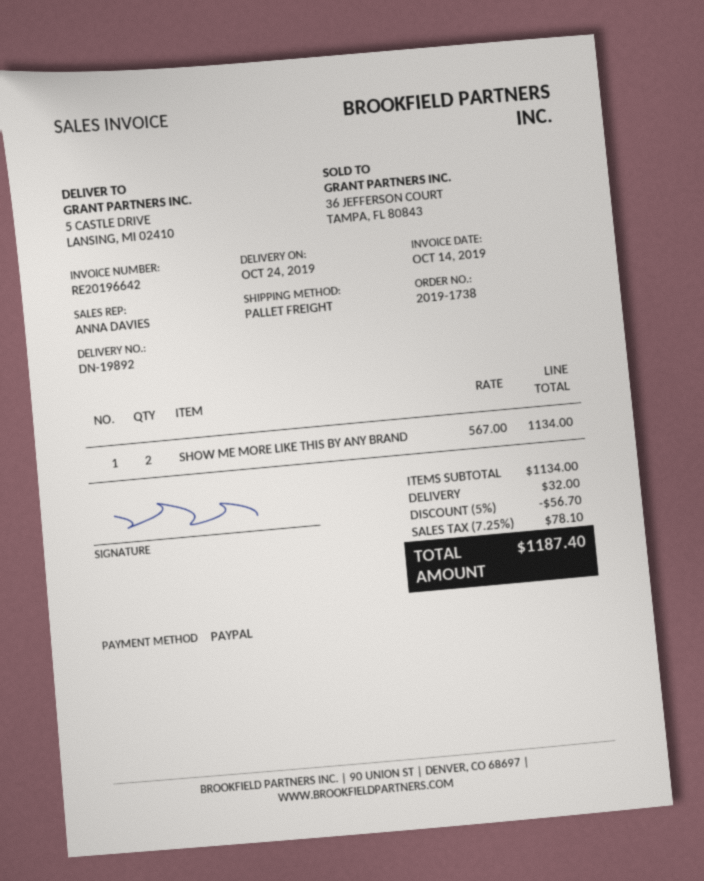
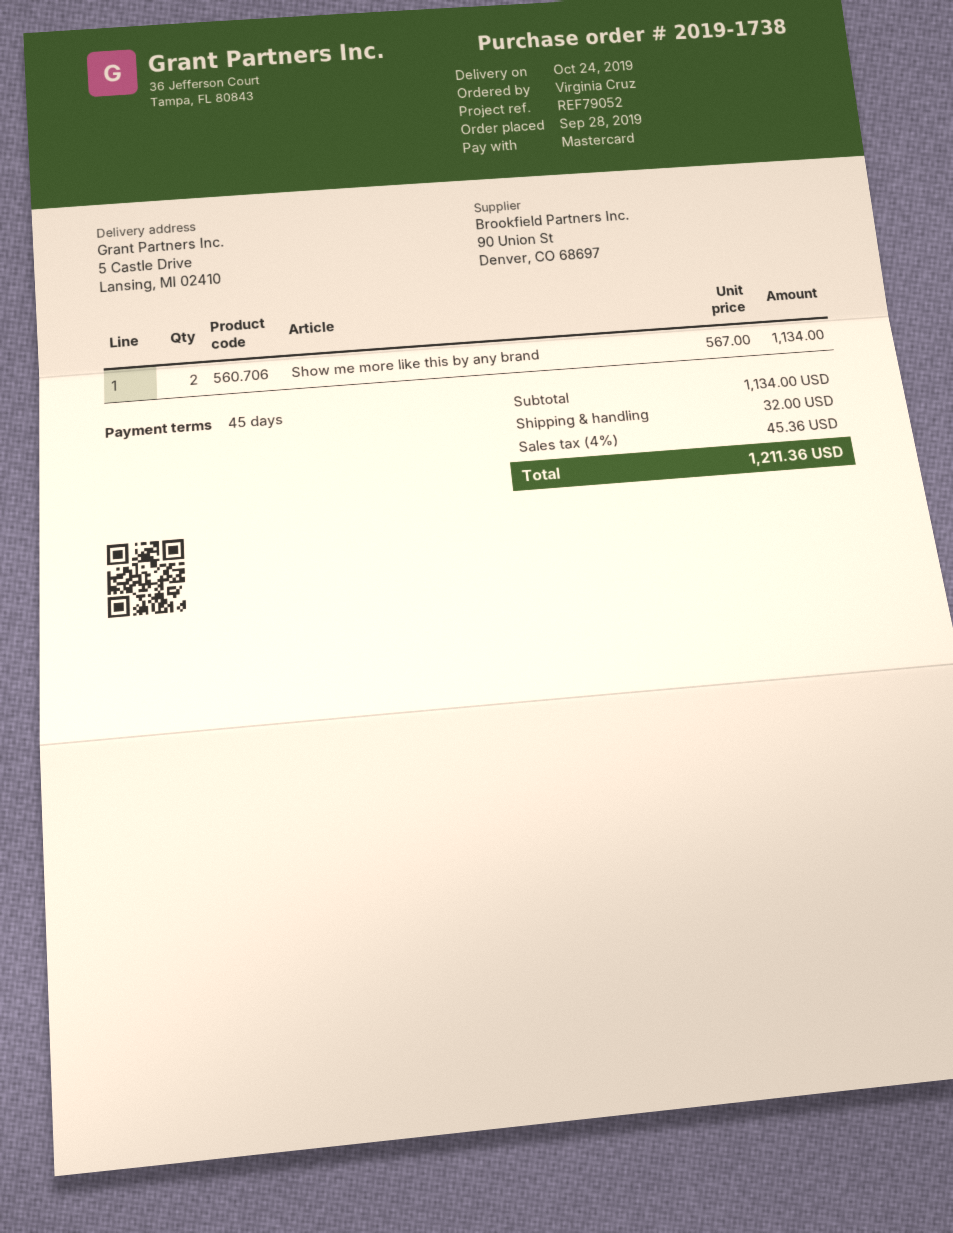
payment method: PayPal -> Mastercard
discount: 5% = 56.70 -> none
tax: 7.25% = 78.10 -> 4% = 45.36
total: 1187.40 -> 1211.36

